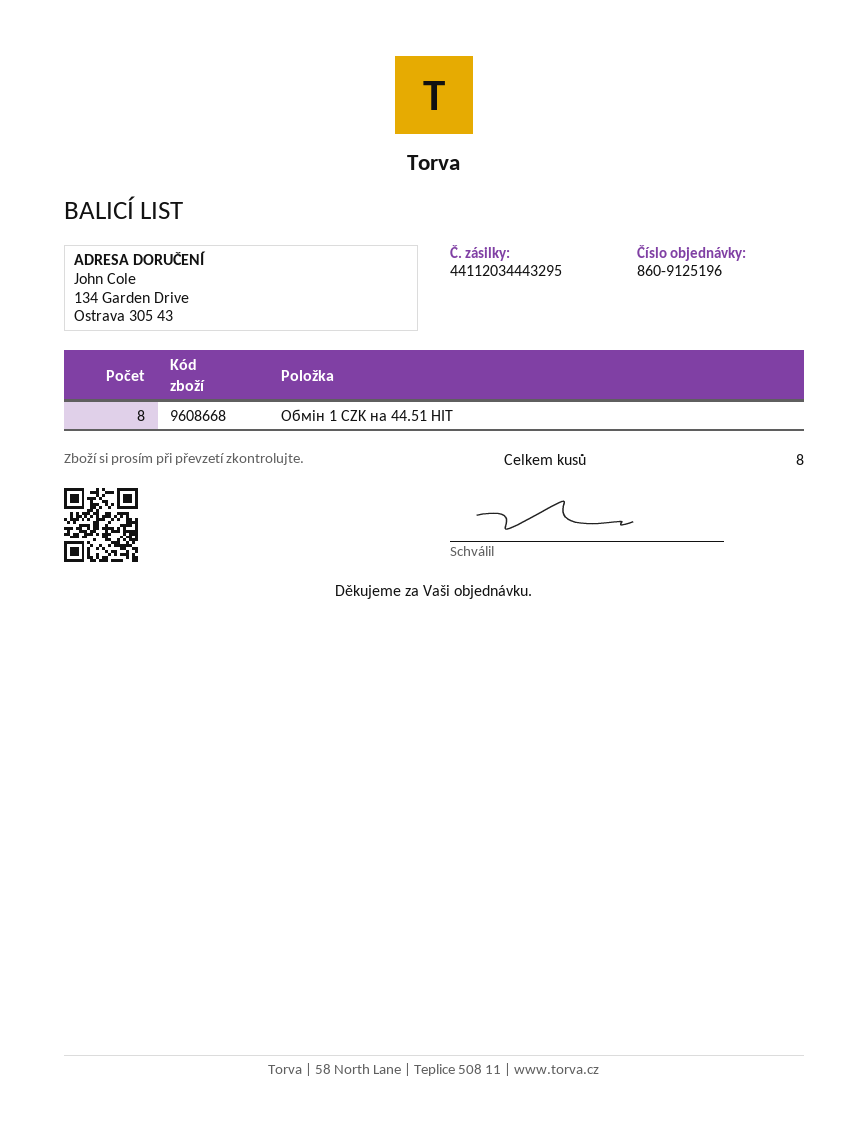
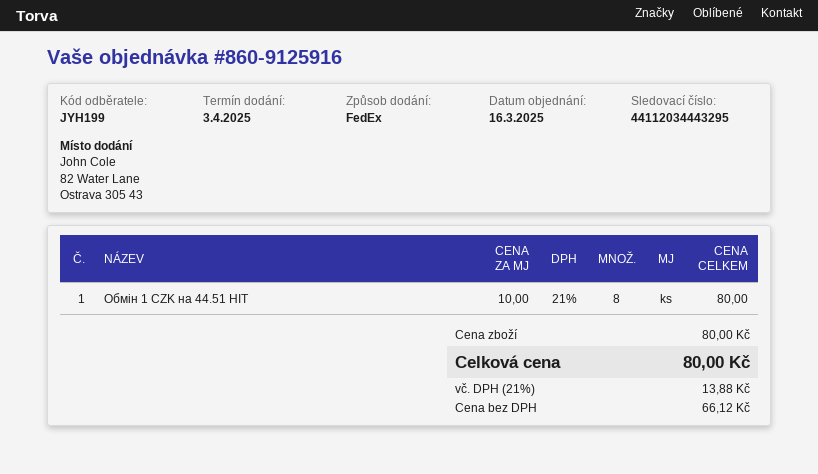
order number: 860-9125196 -> 860-9125916
ship to: 134 Garden Drive, Ostrava 305 43 -> 82 Water Lane, Ostrava 305 43

